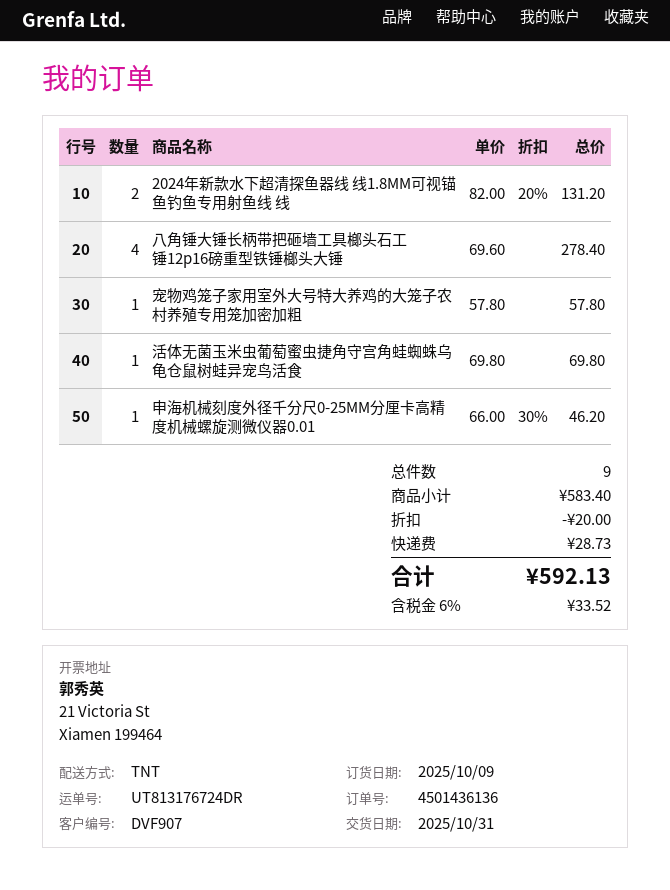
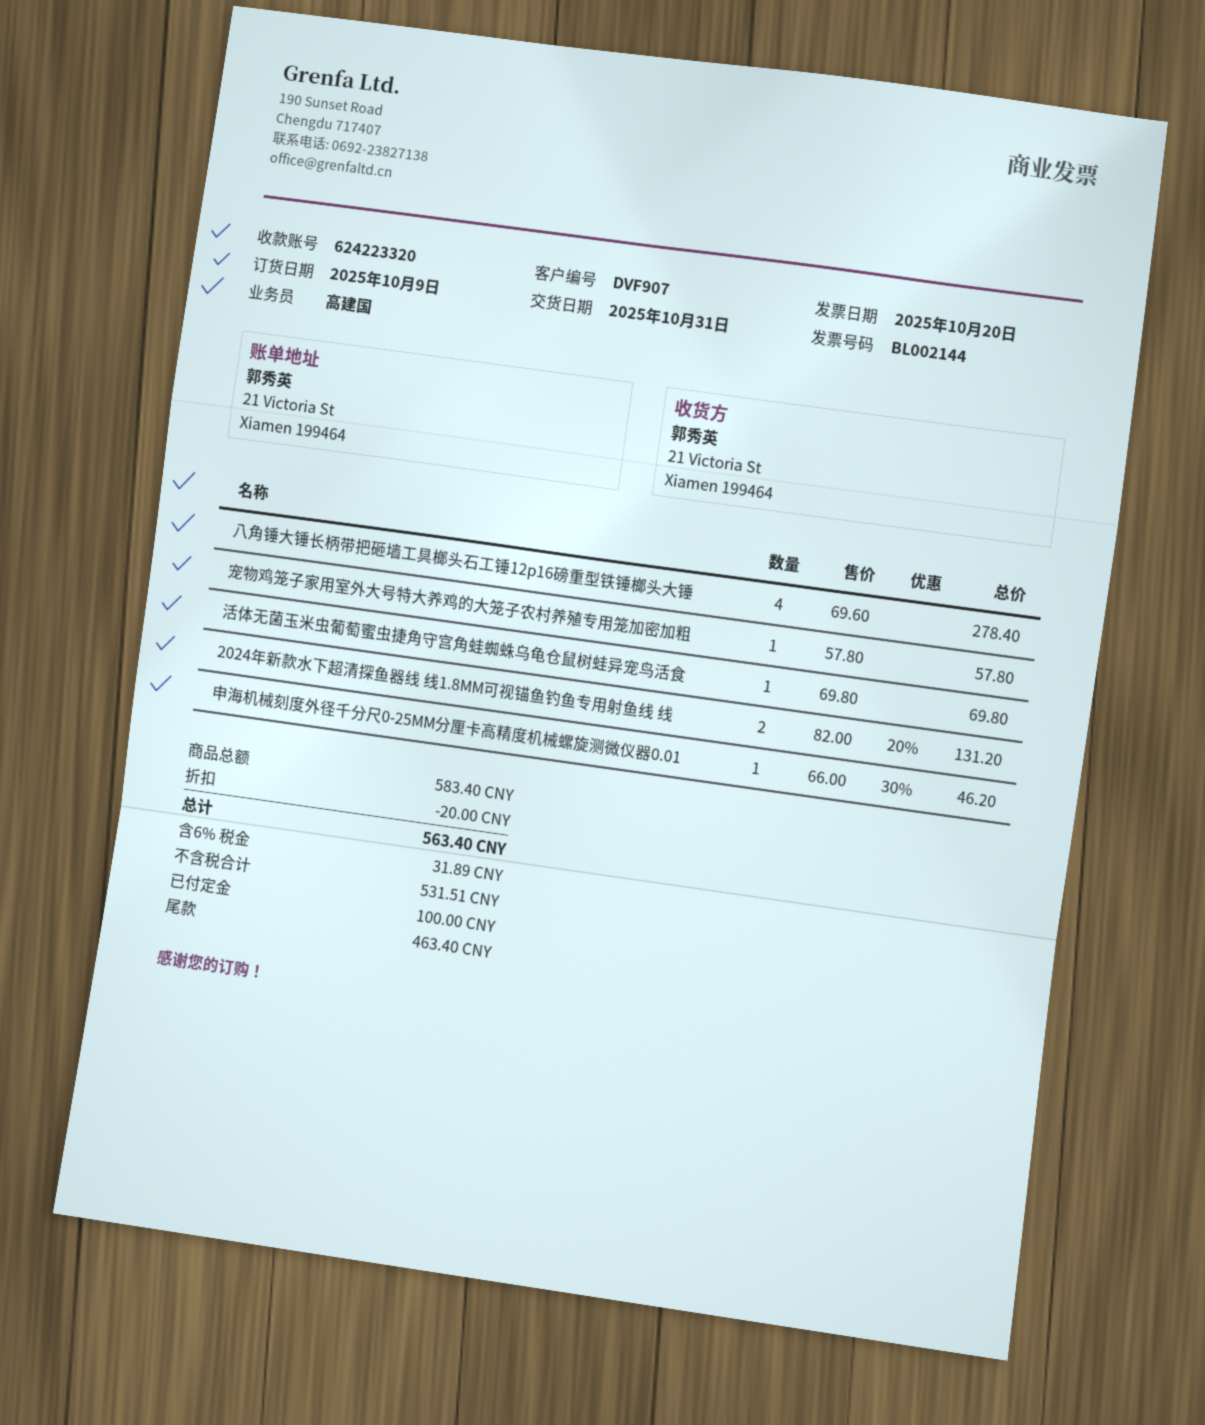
shipping: 28.73 -> none
tax: 6% = 33.52 -> 6% = 31.89
total: 592.13 -> 563.40

